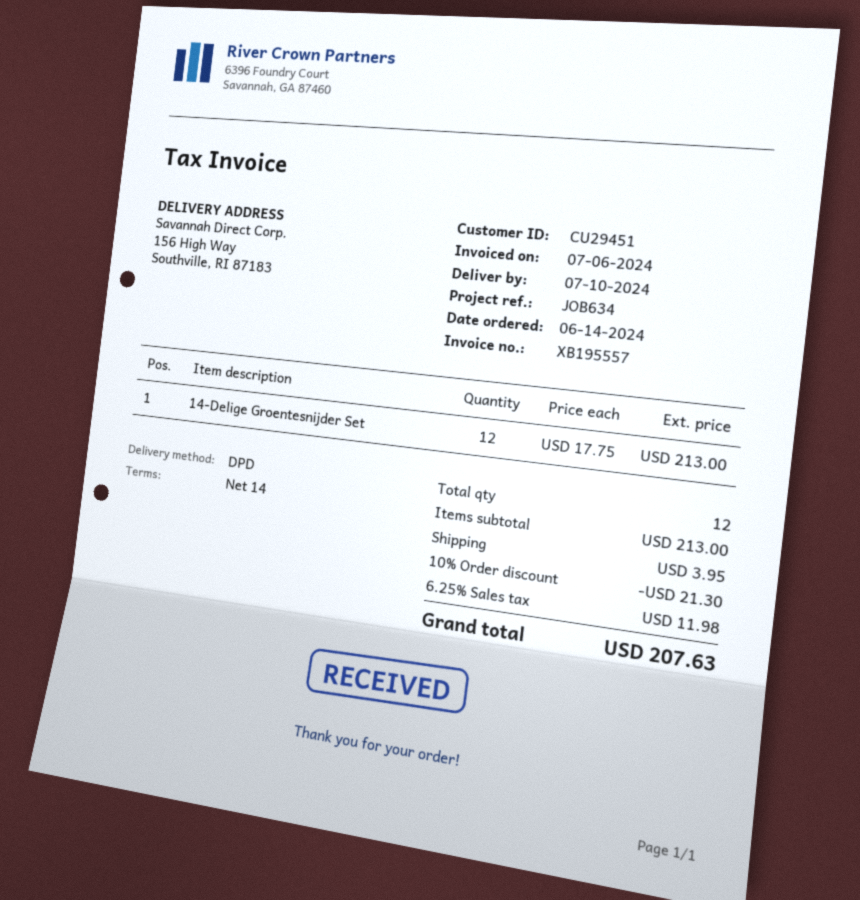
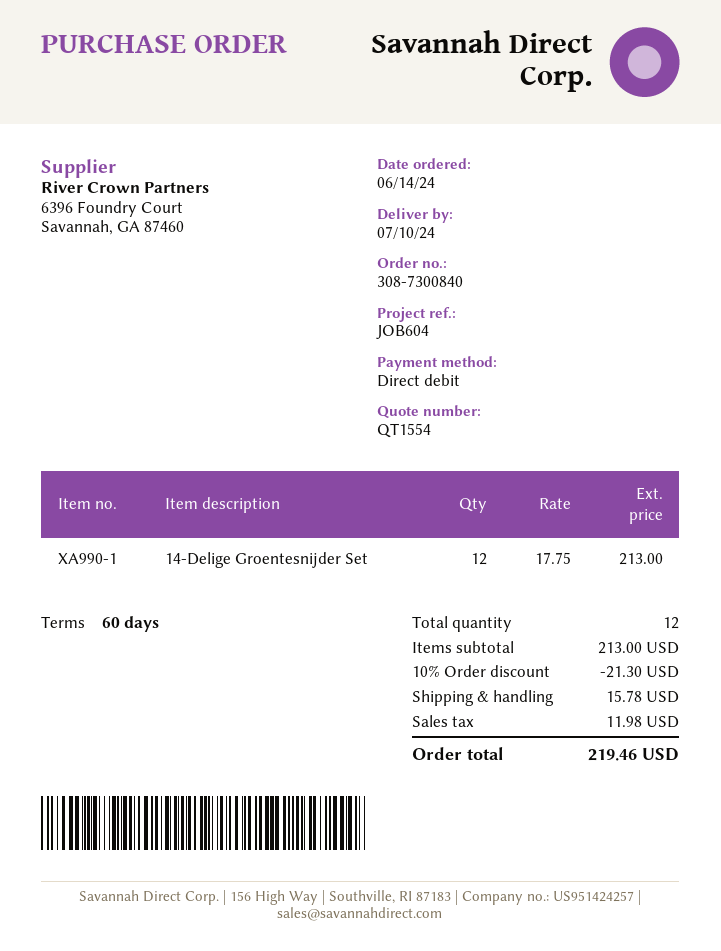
payment terms: 14 days -> 60 days
reference: JOB634 -> JOB604
shipping: 3.95 -> 15.78
total: 207.63 -> 219.46

